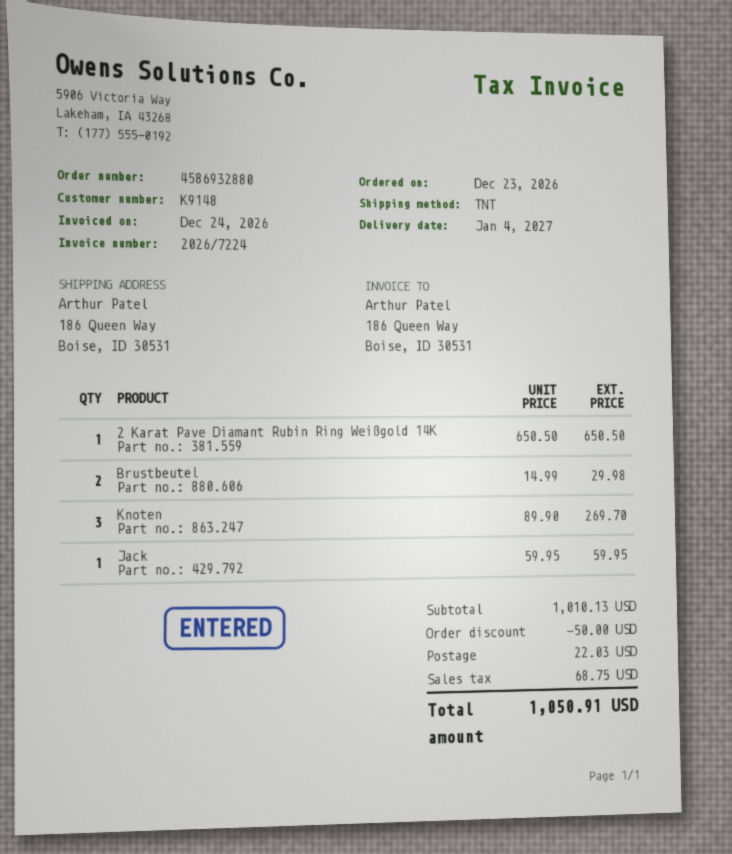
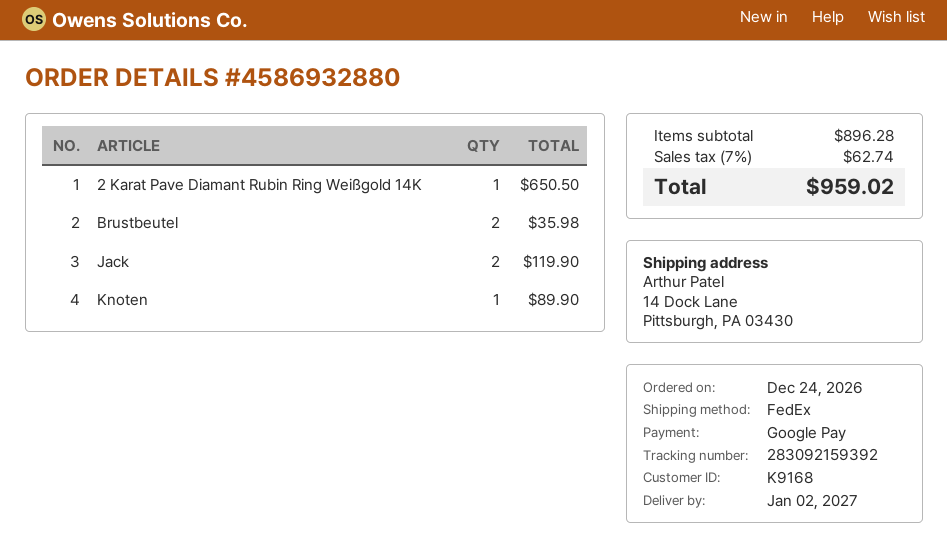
order date: 2026-12-23 -> 2026-12-24
delivery date: 2027-01-04 -> 2027-01-02
customer number: K9148 -> K9168
shipping method: TNT -> FedEx
ship to: 186 Queen Way, Boise, ID 30531 -> 14 Dock Lane, Pittsburgh, PA 03430
Brustbeutel: 2 for 29.98 -> 2 for 35.98
Knoten: 3 for 269.70 -> 1 for 89.90
Jack: 1 for 59.95 -> 2 for 119.90
subtotal: 1010.13 -> 896.28
discount: 50.00 -> none
shipping: 22.03 -> none
tax: 68.75 -> 62.74
total: 1050.91 -> 959.02

